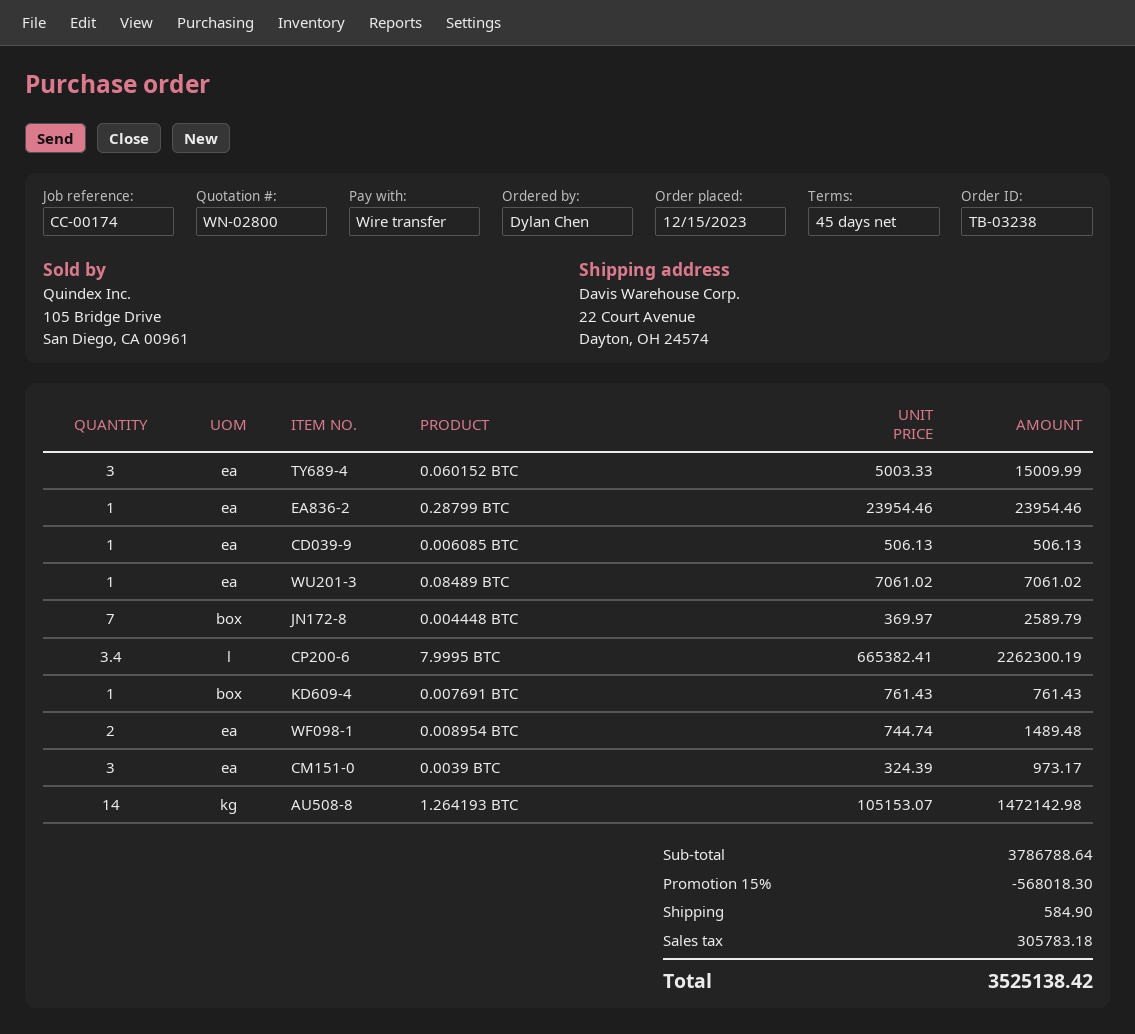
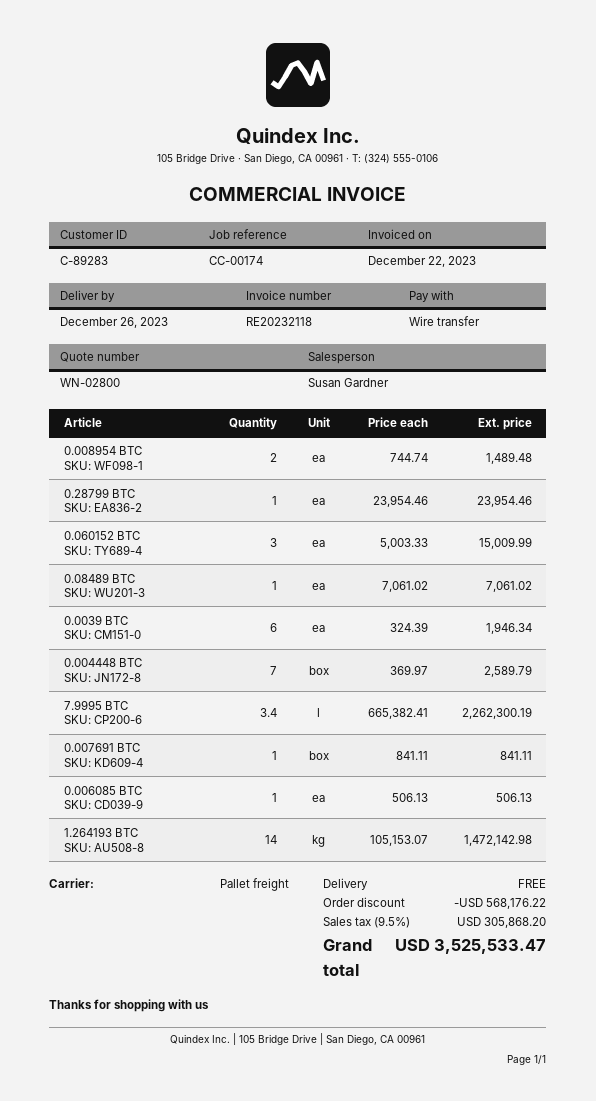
0.007691 BTC: 1 x 761.43 = 761.43 -> 1 x 841.11 = 841.11
0.0039 BTC: 3 x 324.39 = 973.17 -> 6 x 324.39 = 1946.34
discount: 568018.30 -> 568176.22
shipping: 584.90 -> 0.00
tax: 305783.18 -> 305868.20
total: 3525138.42 -> 3525533.47

